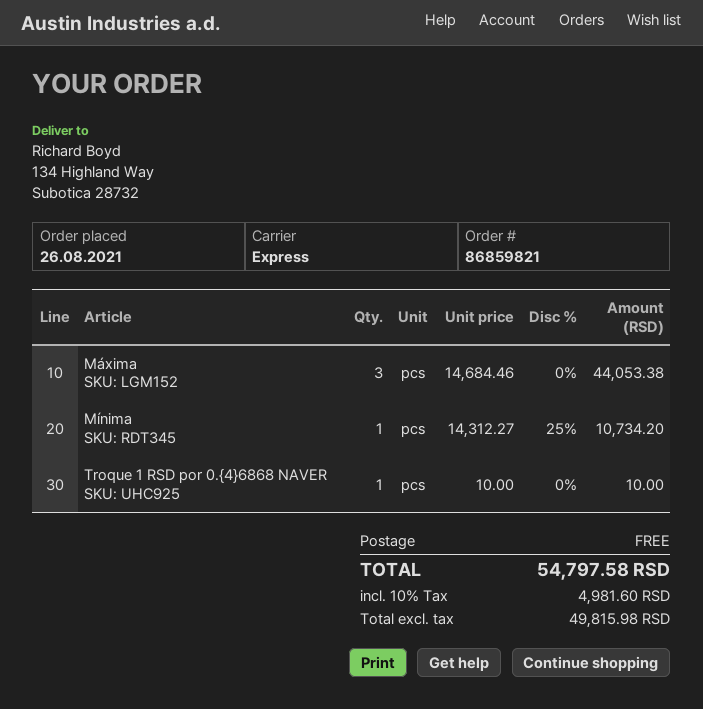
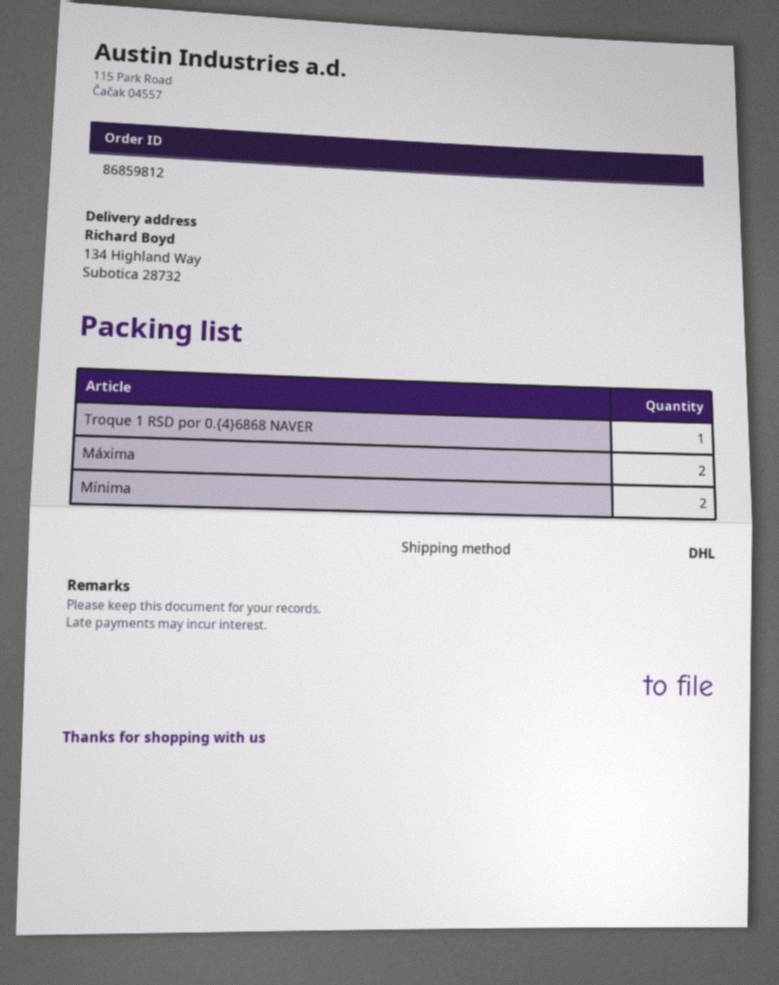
order number: 86859821 -> 86859812
shipping method: express -> DHL
Máxima: 3 -> 2
Mínima: 1 -> 2

